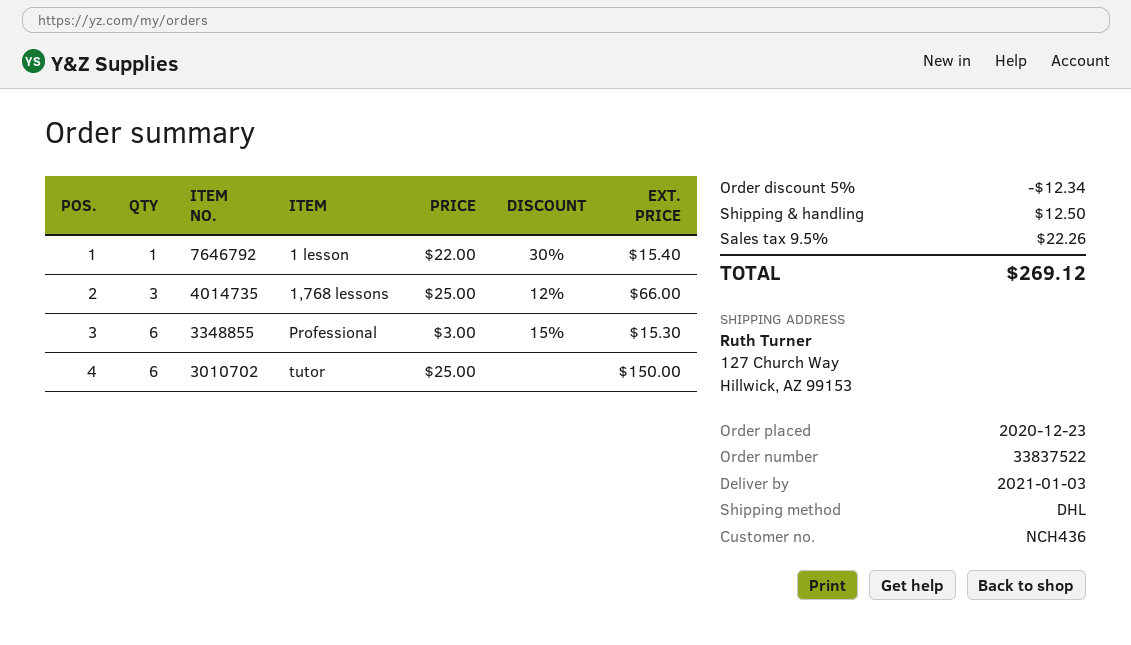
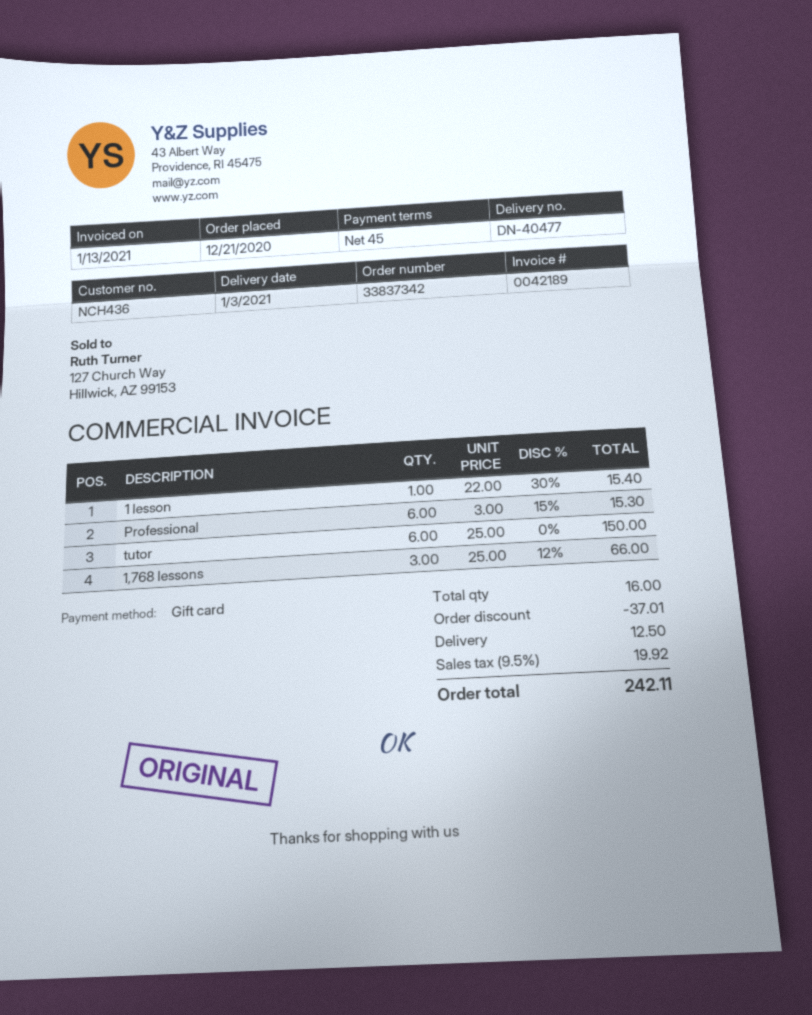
order number: 33837522 -> 33837342
order date: 2020-12-23 -> 2020-12-21
discount: 12.34 -> 37.01
tax: 9.5% = 22.26 -> 9.5% = 19.92
total: 269.12 -> 242.11

